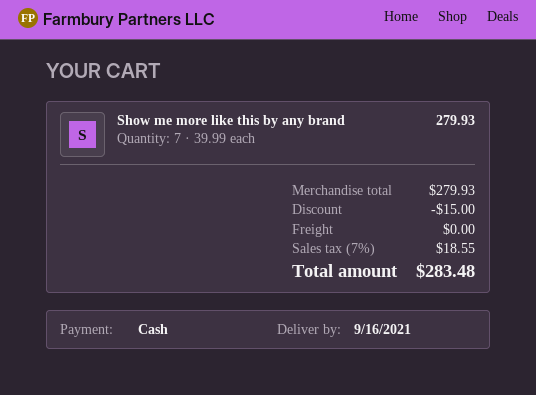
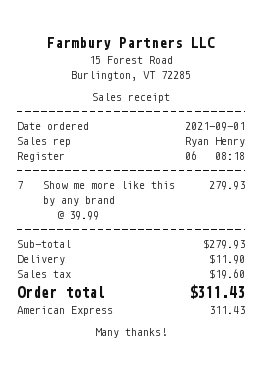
payment method: cash -> American Express
discount: 15.00 -> none
shipping: 0.00 -> 11.90
tax: 18.55 -> 19.60
total: 283.48 -> 311.43

